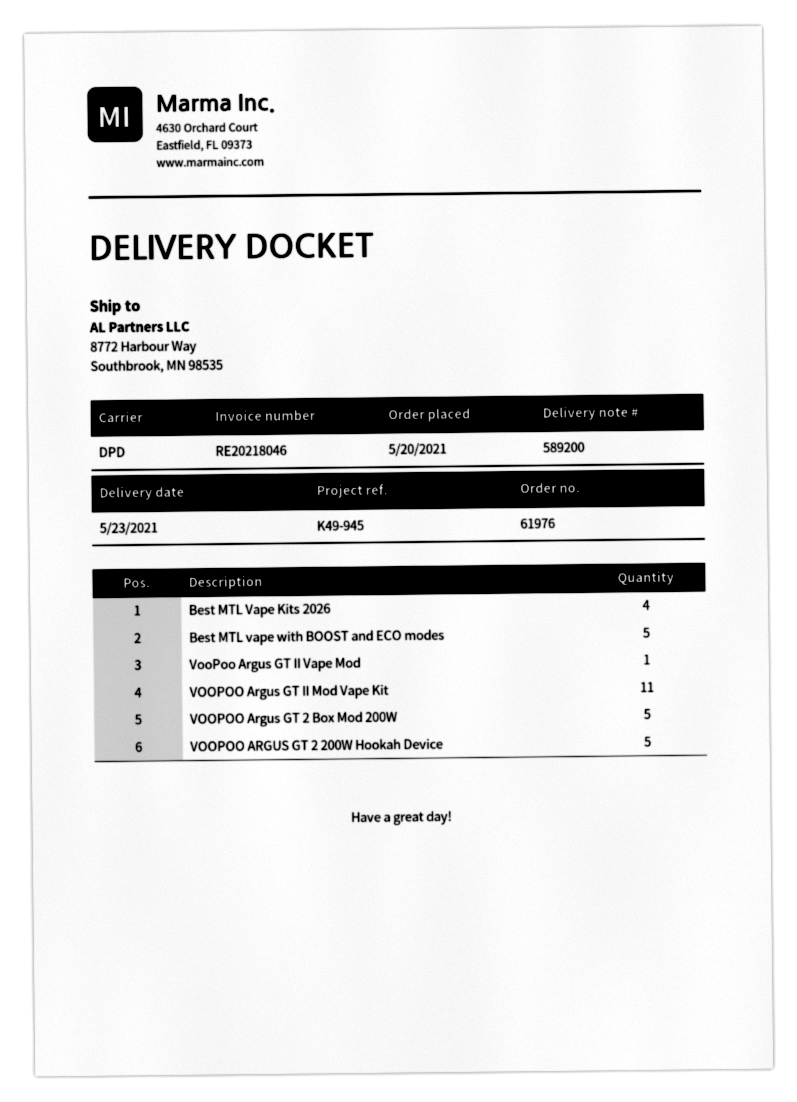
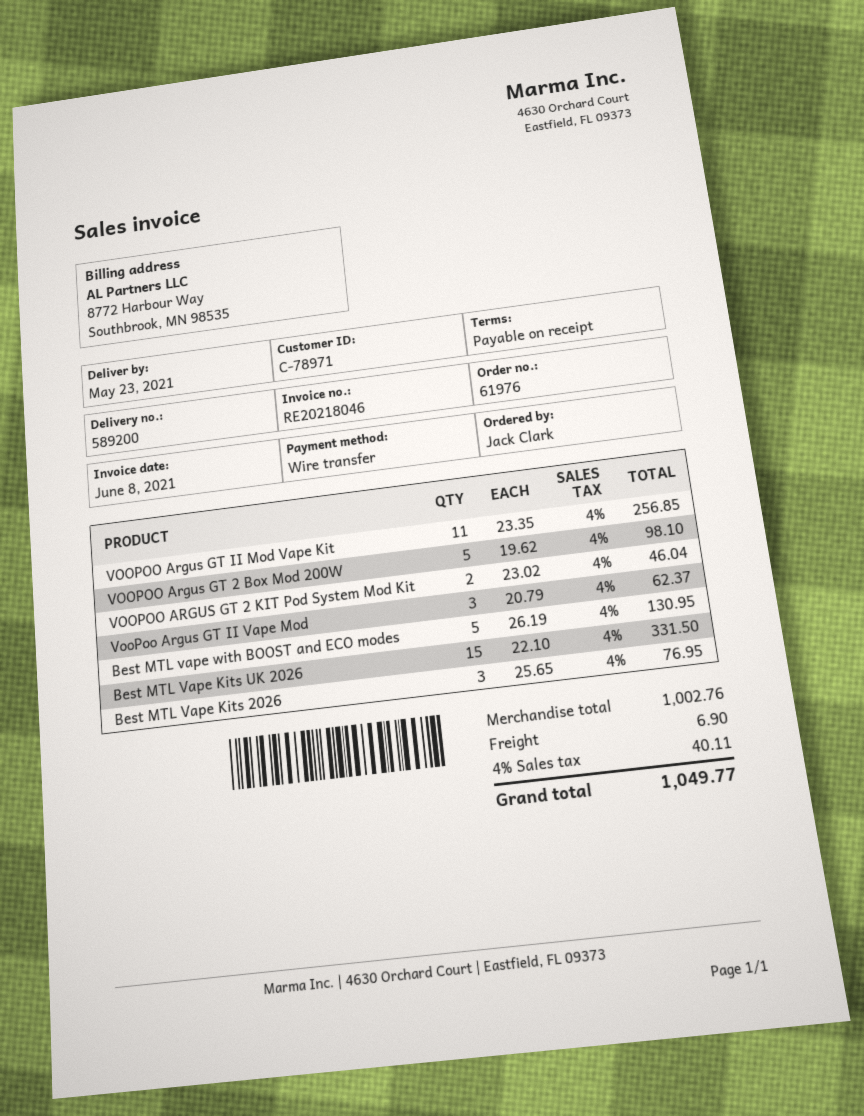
Best MTL Vape Kits 2026: 4 -> 3
VooPoo Argus GT II Vape Mod: 1 -> 3
VOOPOO ARGUS GT 2 200W Hookah Device: 5 -> none
VOOPOO ARGUS GT 2 KIT Pod System Mod Kit: none -> 2
Best MTL Vape Kits UK 2026: none -> 15

